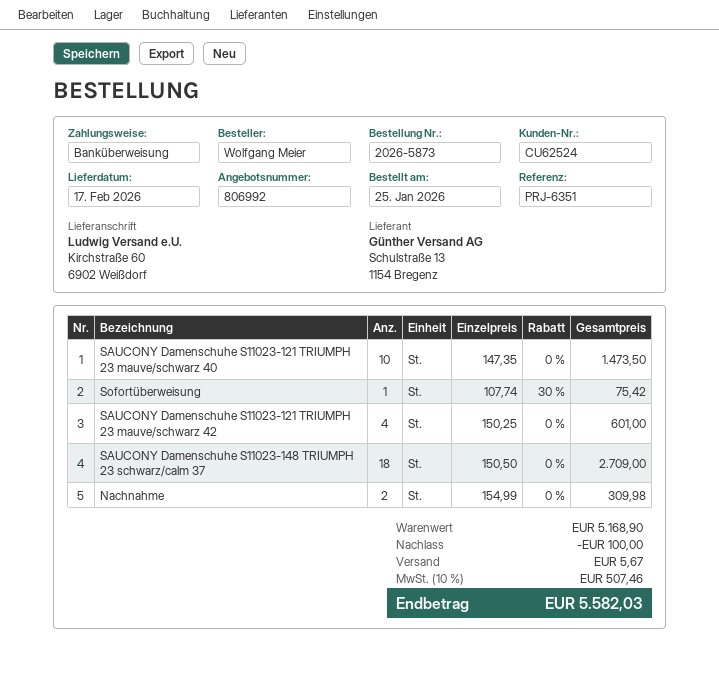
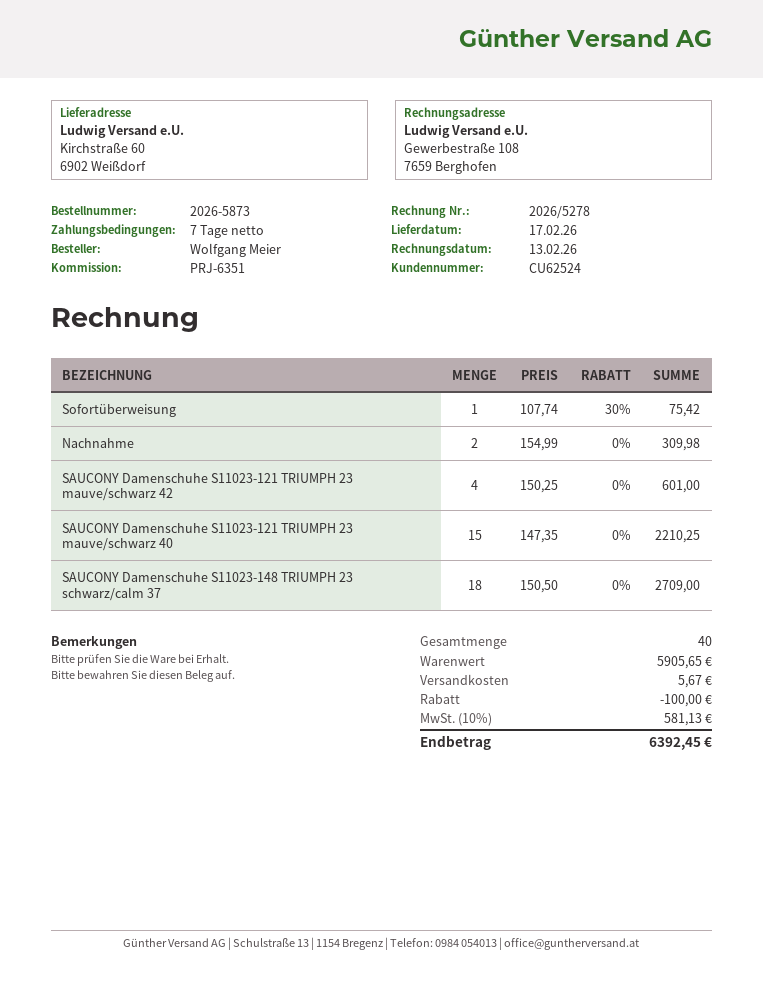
SAUCONY Damenschuhe S11023-121 TRIUMPH 23 mauve/schwarz 40: 10 x 147.35 = 1473.50 -> 15 x 147.35 = 2210.25
subtotal: 5168.90 -> 5905.65
tax: 10% = 507.46 -> 10% = 581.13
total: 5582.03 -> 6392.45

